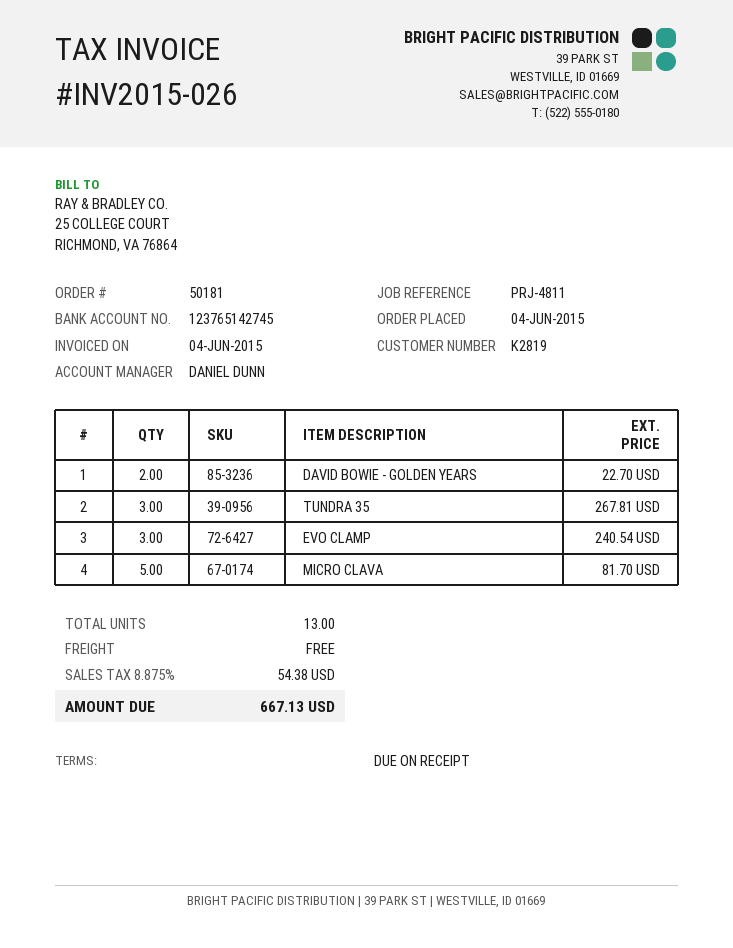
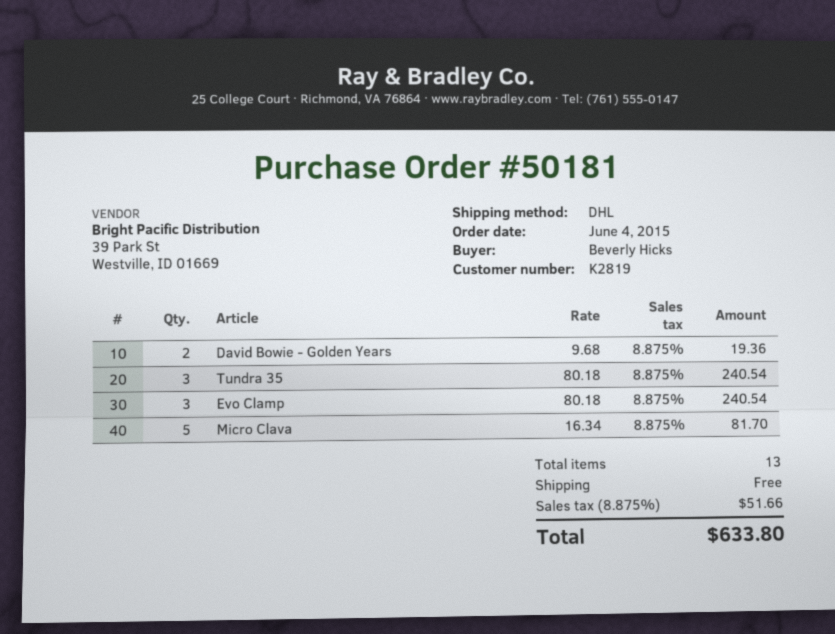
DAVID BOWIE - GOLDEN YEARS: 2 for 22.70 -> 2 for 19.36
TUNDRA 35: 3 for 267.81 -> 3 for 240.54
tax: 8.875% = 54.38 -> 8.875% = 51.66
total: 667.13 -> 633.80

